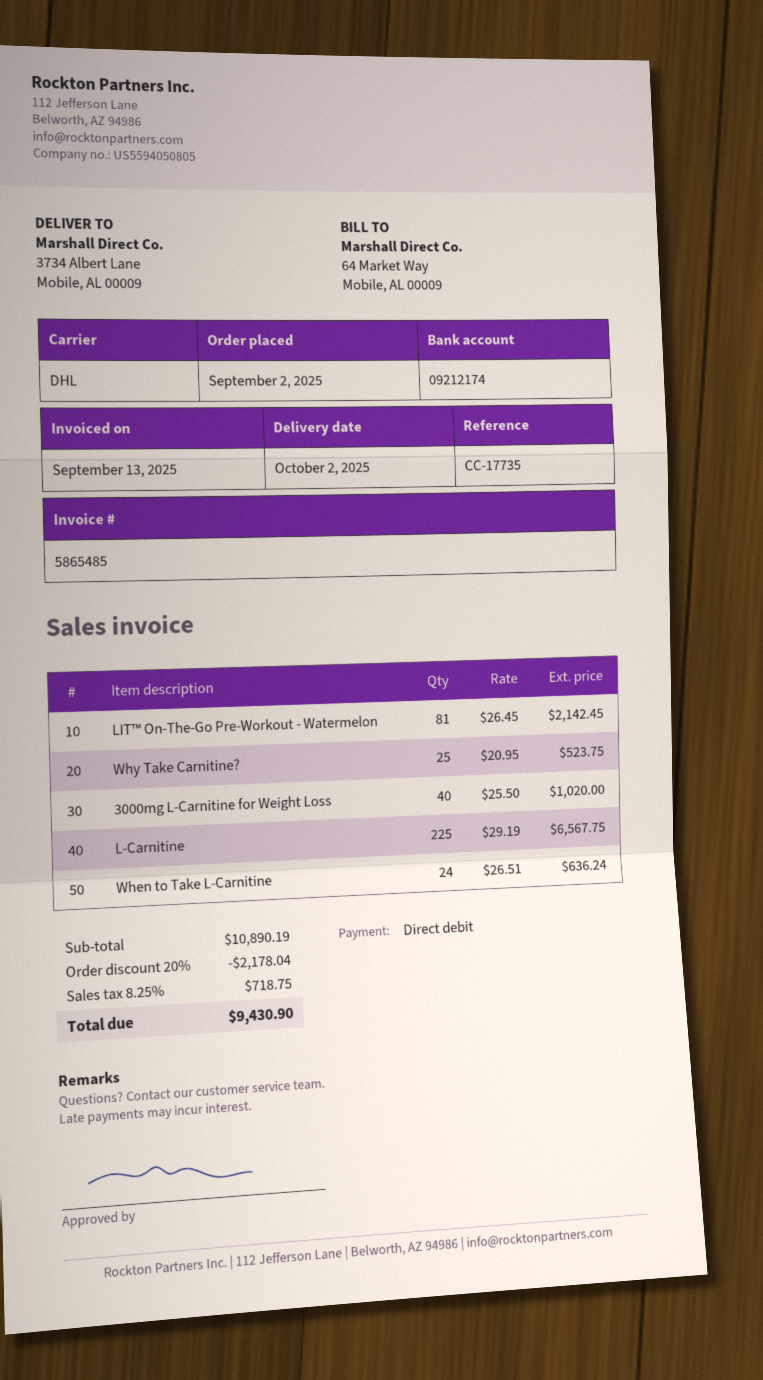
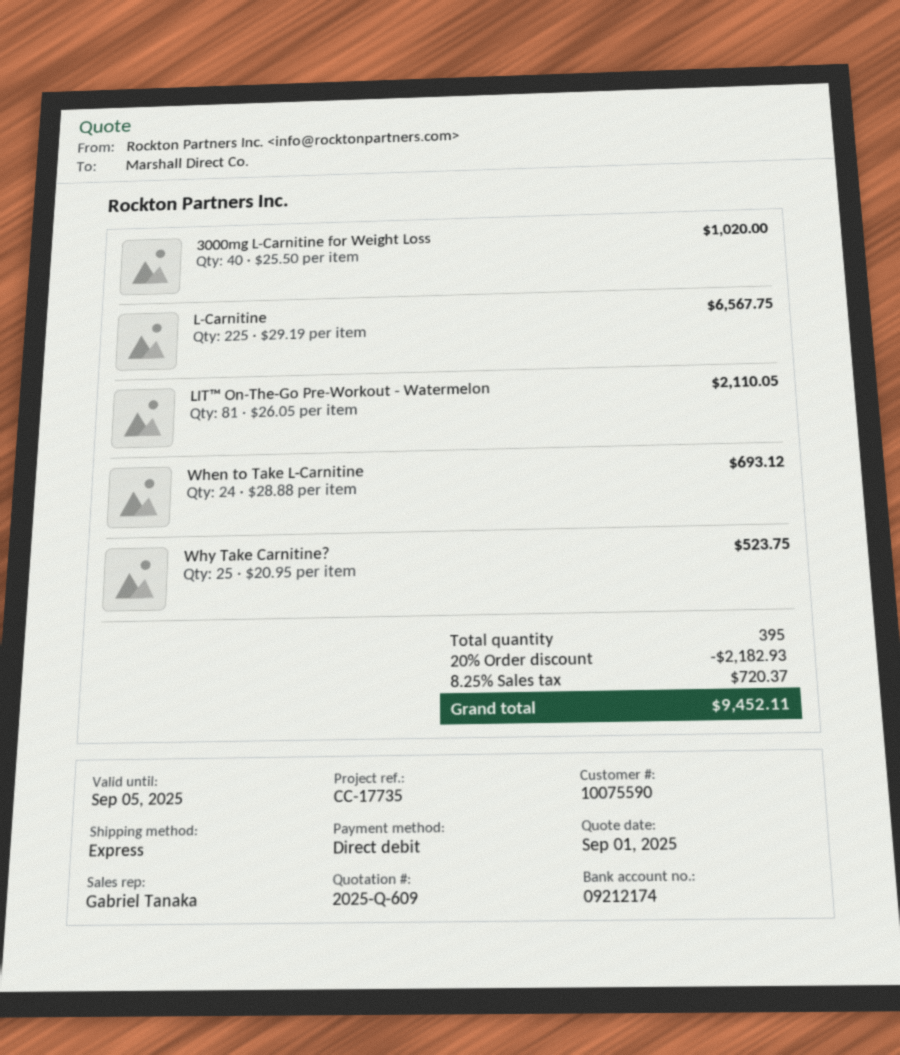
shipping method: DHL -> express
LIT™ On-The-Go Pre-Workout - Watermelon: 81 x 26.45 = 2142.45 -> 81 x 26.05 = 2110.05
When to Take L-Carnitine: 24 x 26.51 = 636.24 -> 24 x 28.88 = 693.12
discount: 20% = 2178.04 -> 20% = 2182.93
tax: 8.25% = 718.75 -> 8.25% = 720.37
total: 9430.90 -> 9452.11

